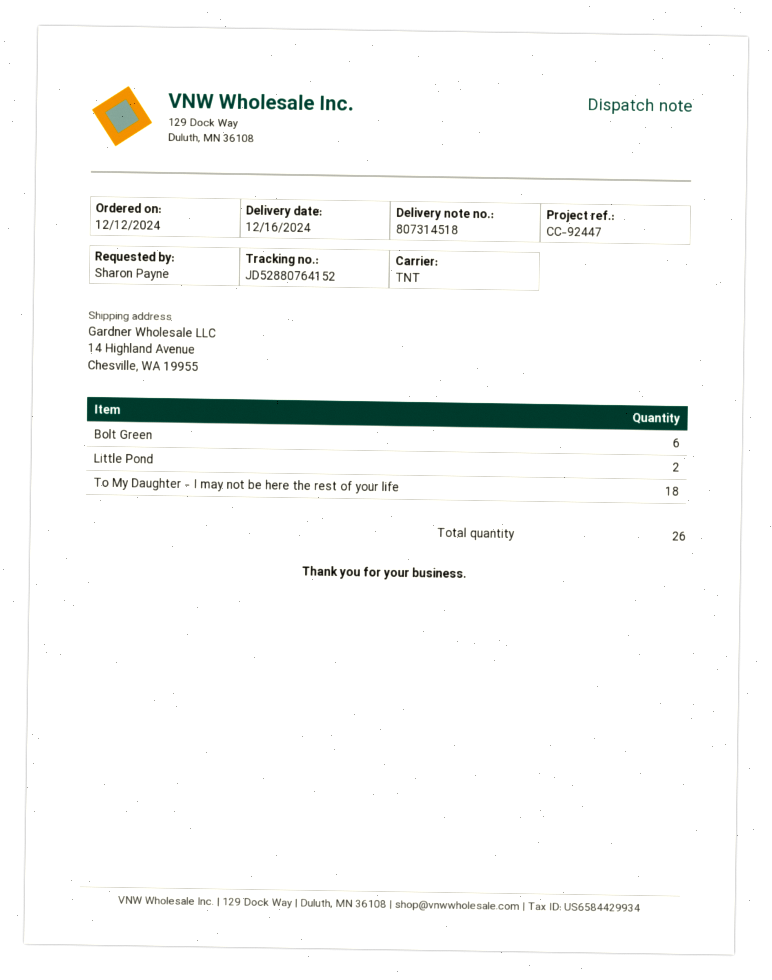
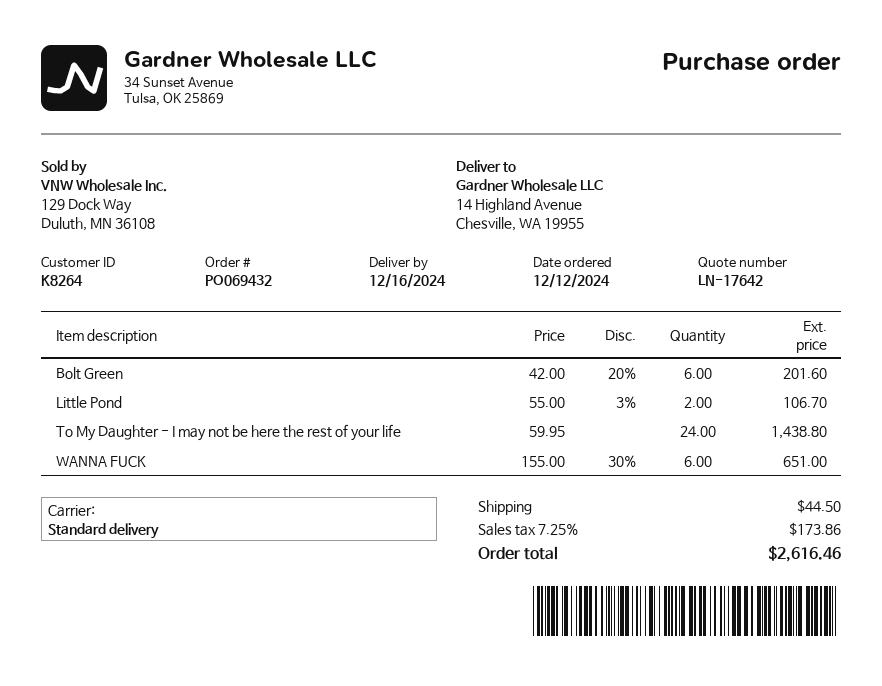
shipping method: TNT -> standard
To My Daughter - I may not be here the rest of your life: 18 -> 24
WANNA FUCK: none -> 6

